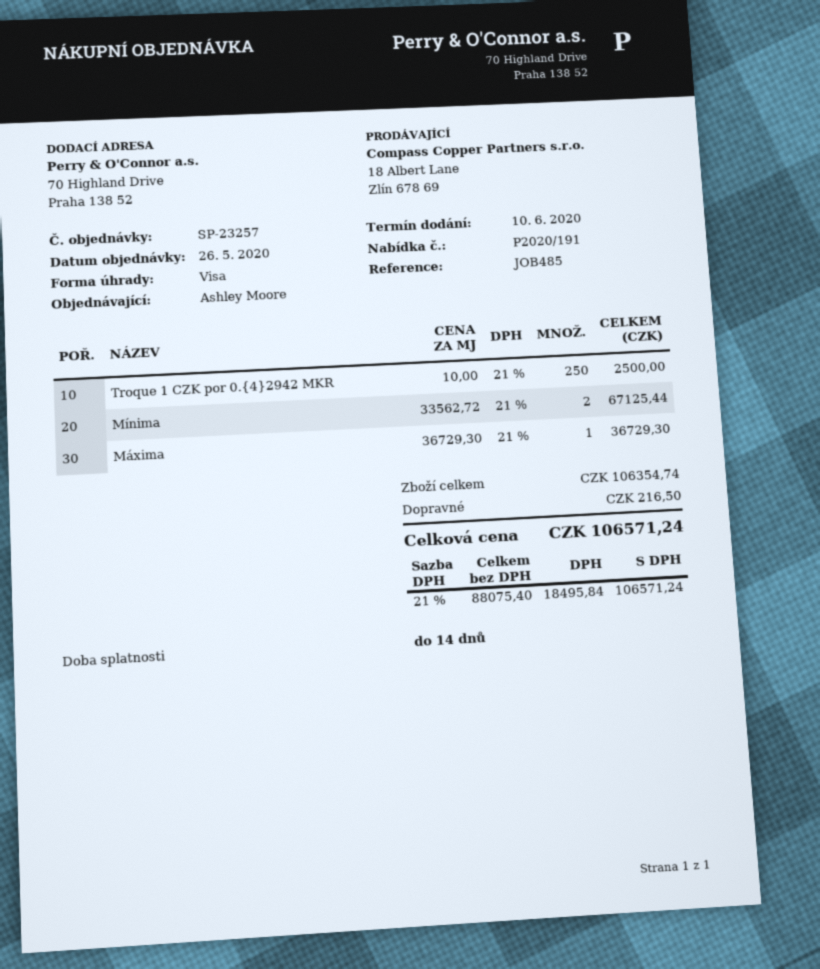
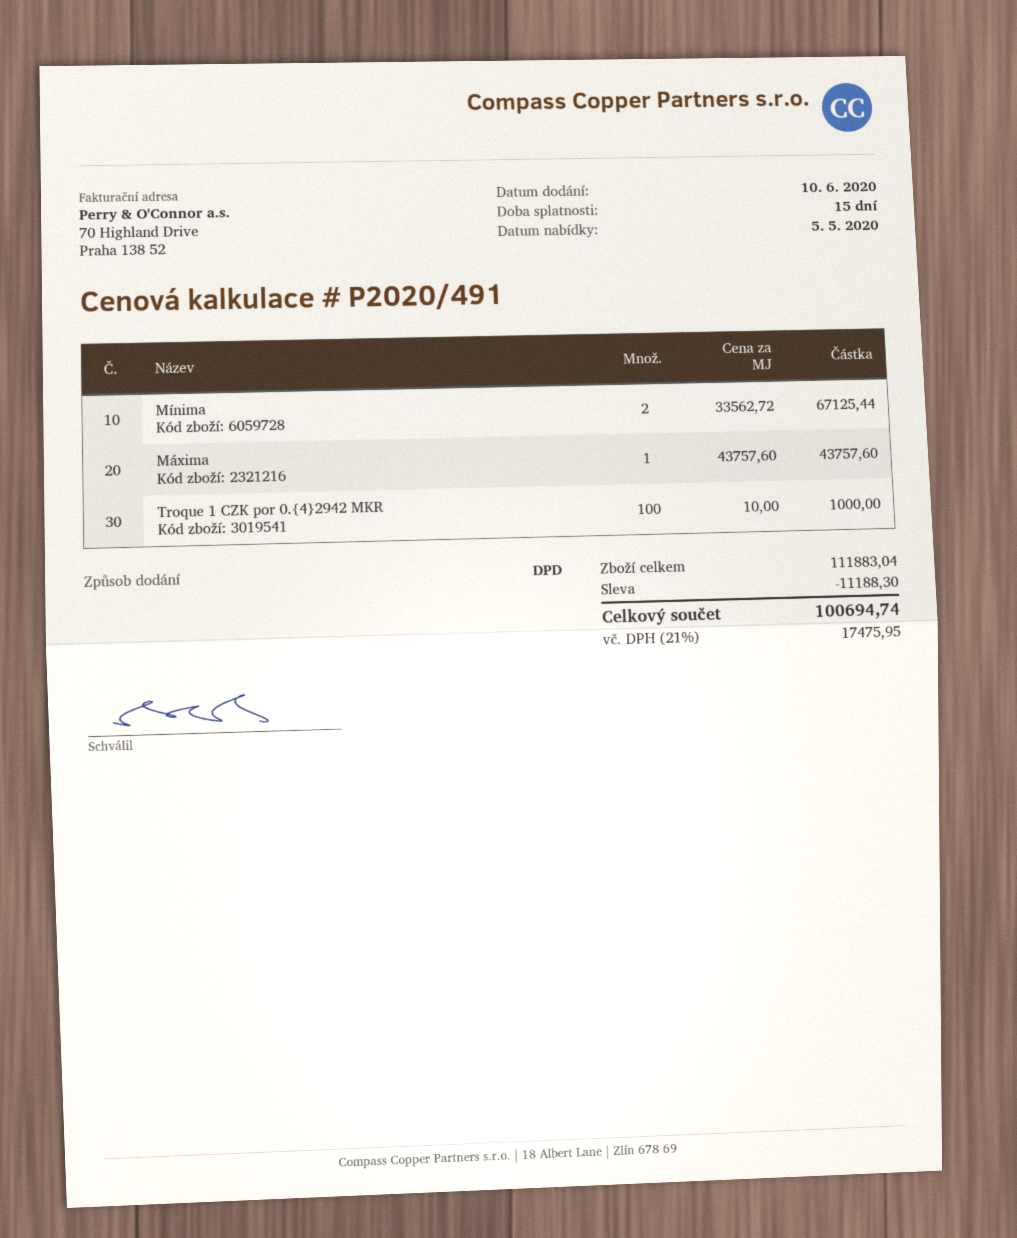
quote number: P2020/191 -> P2020/491
payment terms: 14 days -> 15 days
Troque 1 CZK por 0.{4}2942 MKR: 250 x 10.00 = 2500.00 -> 100 x 10.00 = 1000.00
Máxima: 1 x 36729.30 = 36729.30 -> 1 x 43757.60 = 43757.60
subtotal: 106354.74 -> 111883.04
discount: none -> 11188.30
shipping: 216.50 -> none
tax: 21% = 18495.84 -> 21% = 17475.95
total: 106571.24 -> 100694.74

